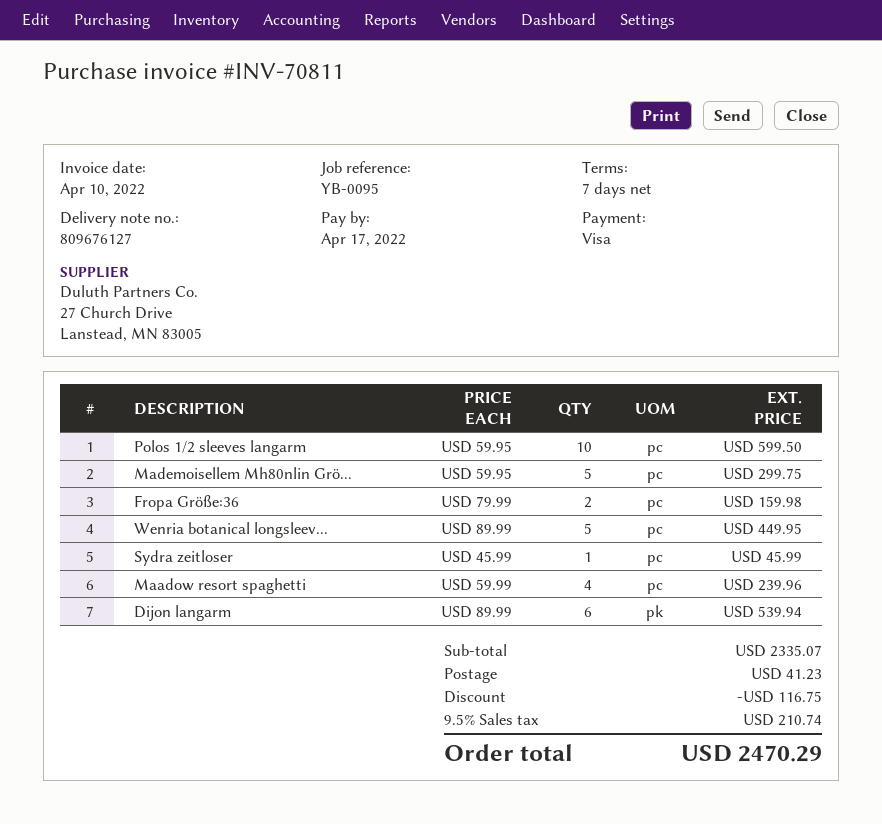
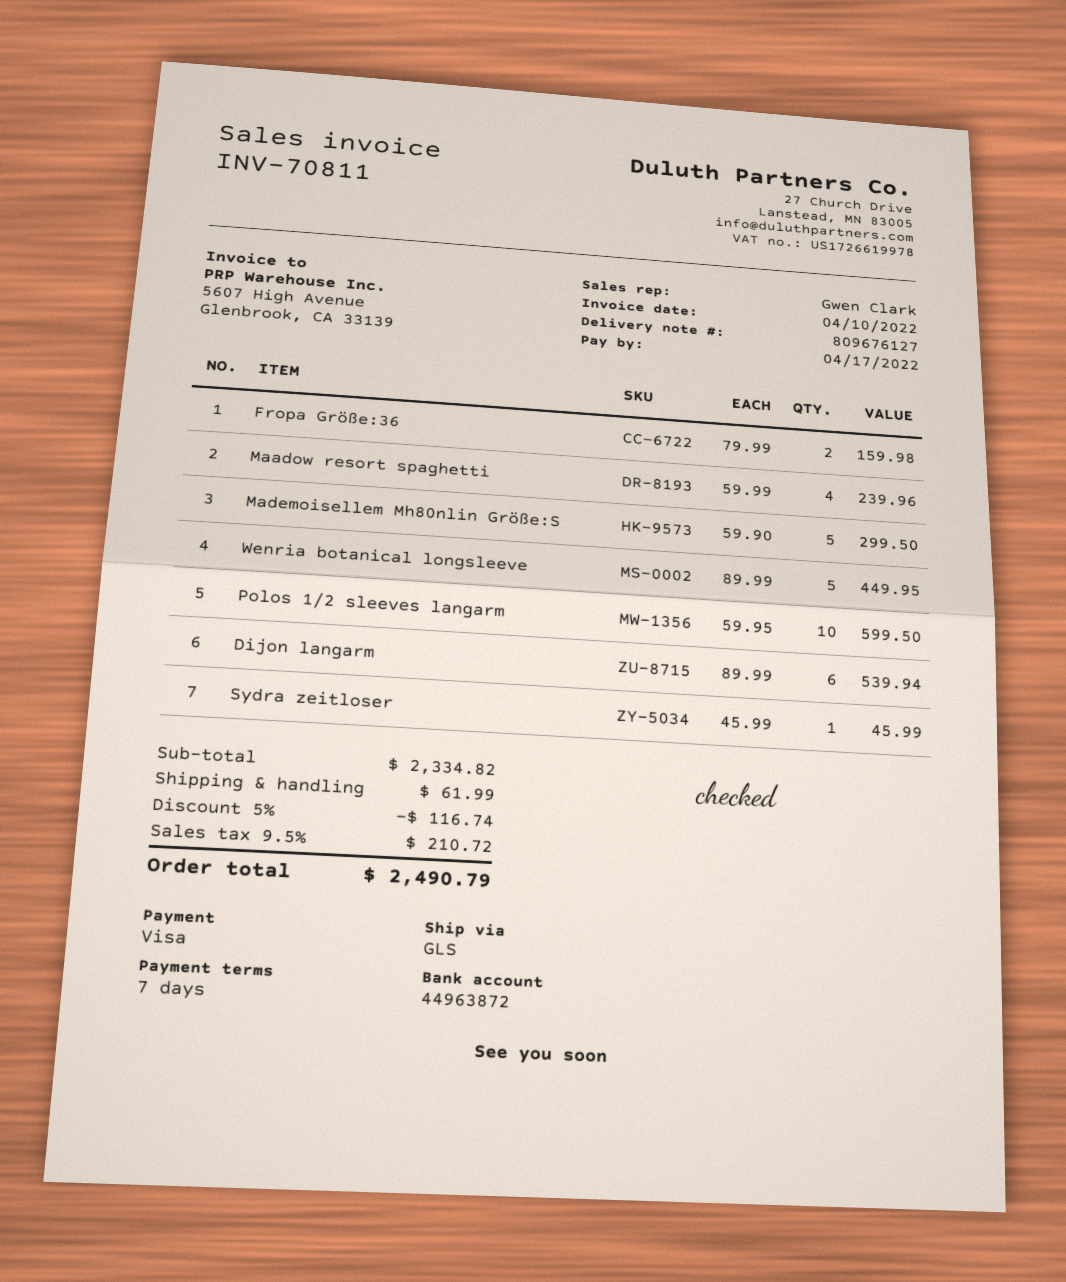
Mademoisellem Mh80nlin Grö...: 5 x 59.95 = 299.75 -> 5 x 59.90 = 299.50
subtotal: 2335.07 -> 2334.82
discount: 116.75 -> 116.74
shipping: 41.23 -> 61.99
tax: 9.5% = 210.74 -> 9.5% = 210.72
total: 2470.29 -> 2490.79

